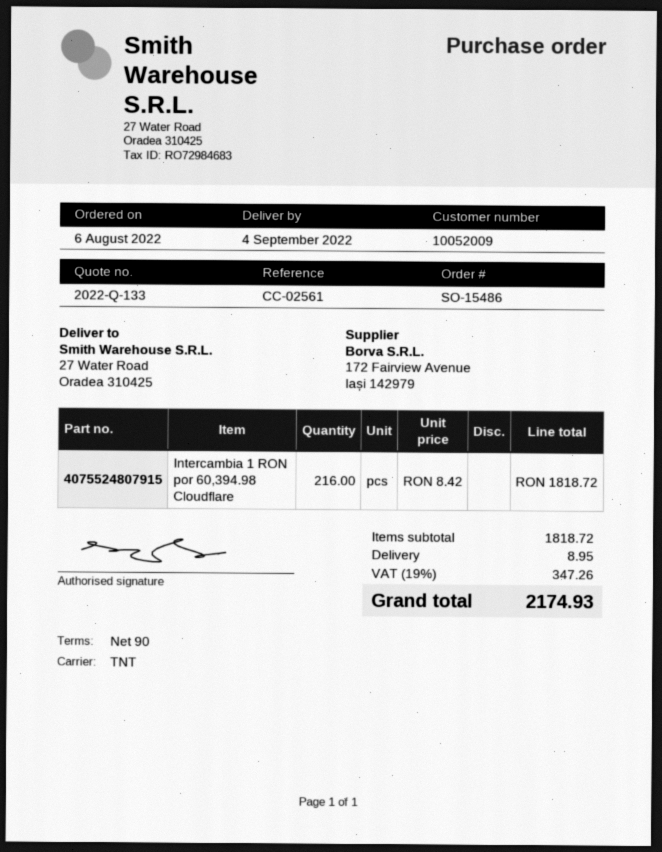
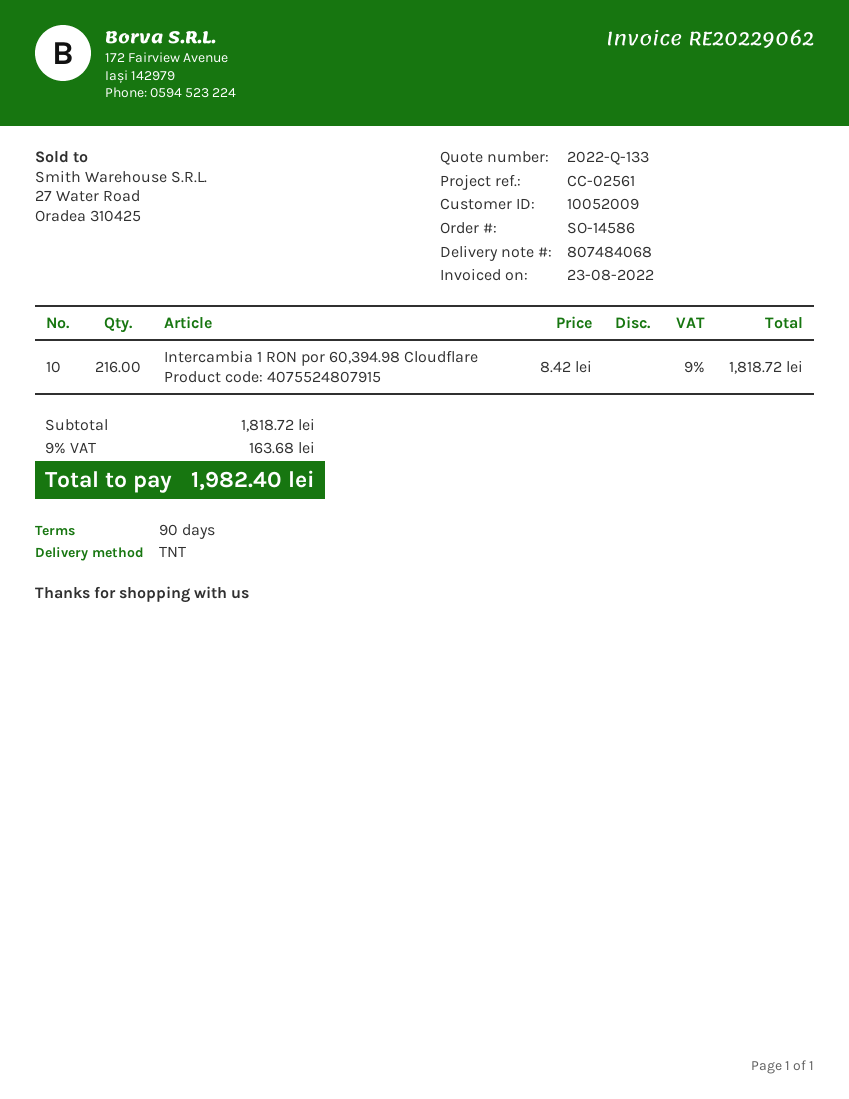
order number: SO-15486 -> SO-14586
shipping: 8.95 -> none
tax: 19% = 347.26 -> 9% = 163.68
total: 2174.93 -> 1982.40

